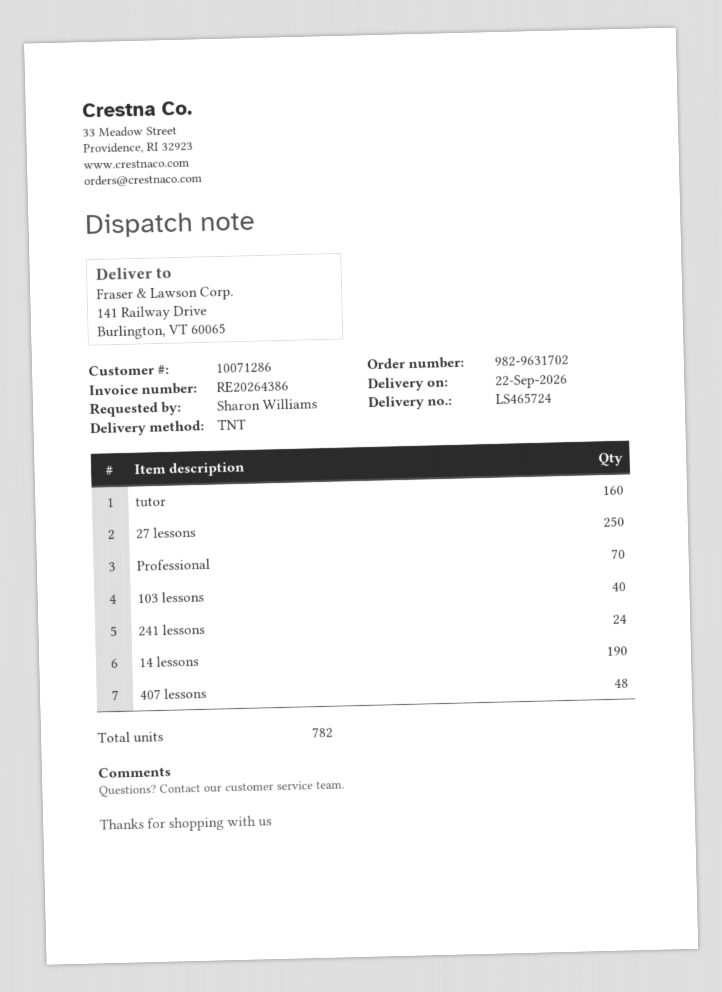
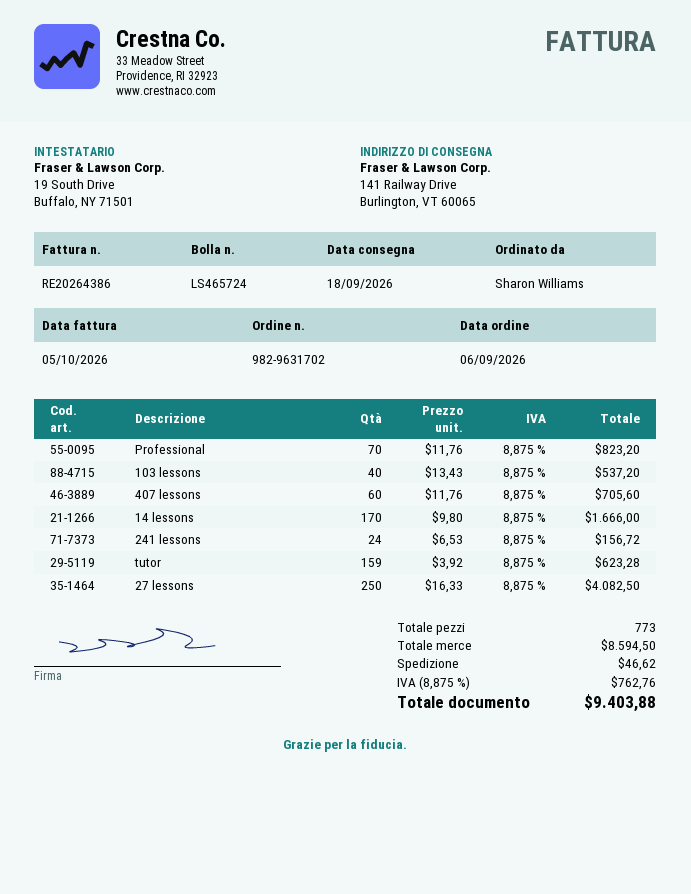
delivery date: 2026-09-22 -> 2026-09-18
tutor: 160 -> 159
14 lessons: 190 -> 170
407 lessons: 48 -> 60
total quantity: 782 -> 773

